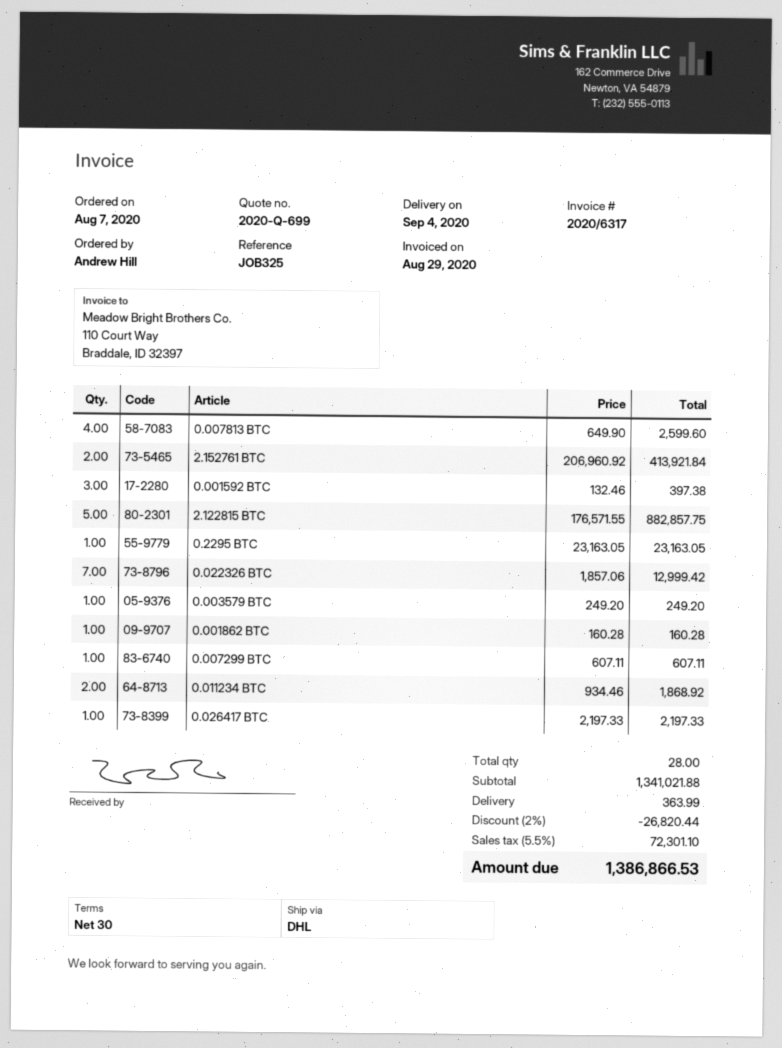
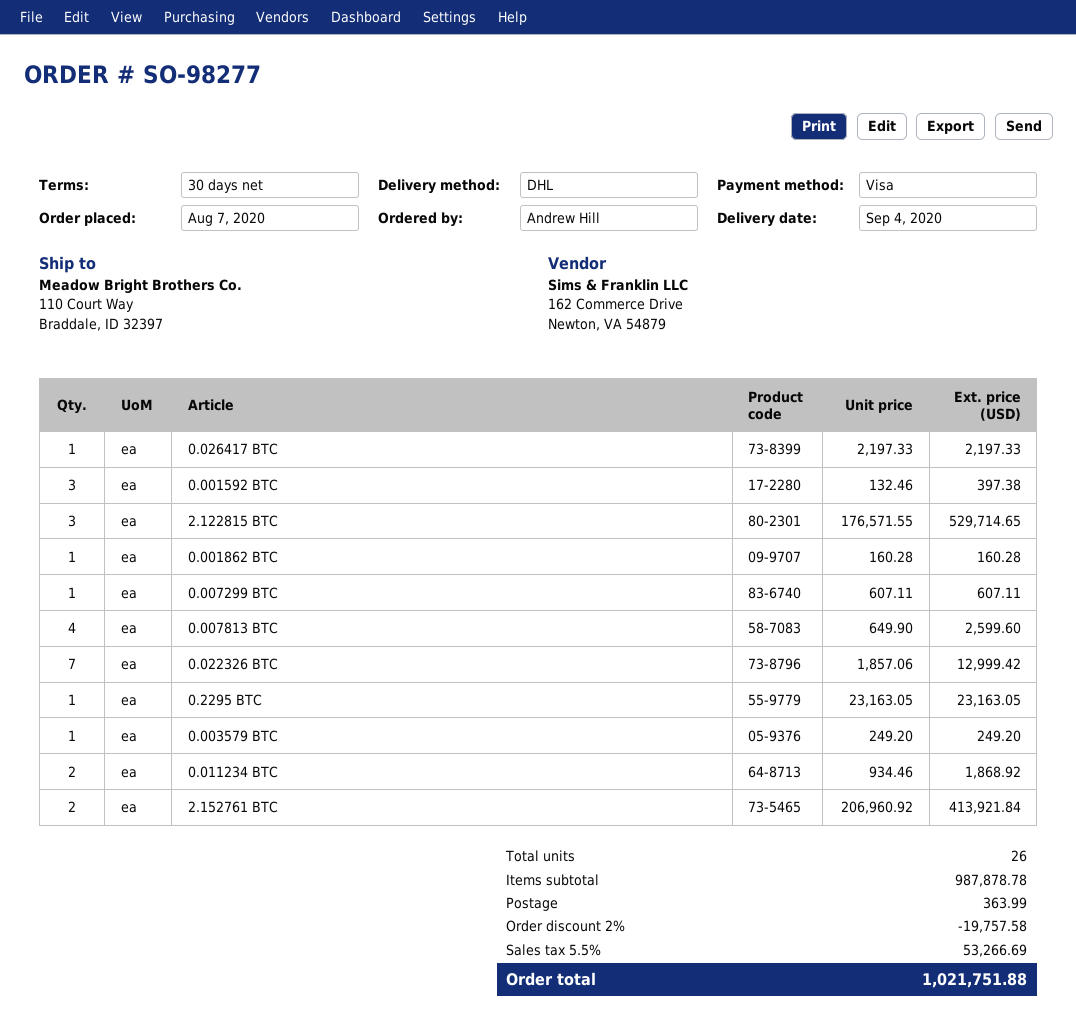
2.122815 BTC: 5 x 176571.55 = 882857.75 -> 3 x 176571.55 = 529714.65
total quantity: 28 -> 26
subtotal: 1341021.88 -> 987878.78
discount: 2% = 26820.44 -> 2% = 19757.58
tax: 5.5% = 72301.10 -> 5.5% = 53266.69
total: 1386866.53 -> 1021751.88

